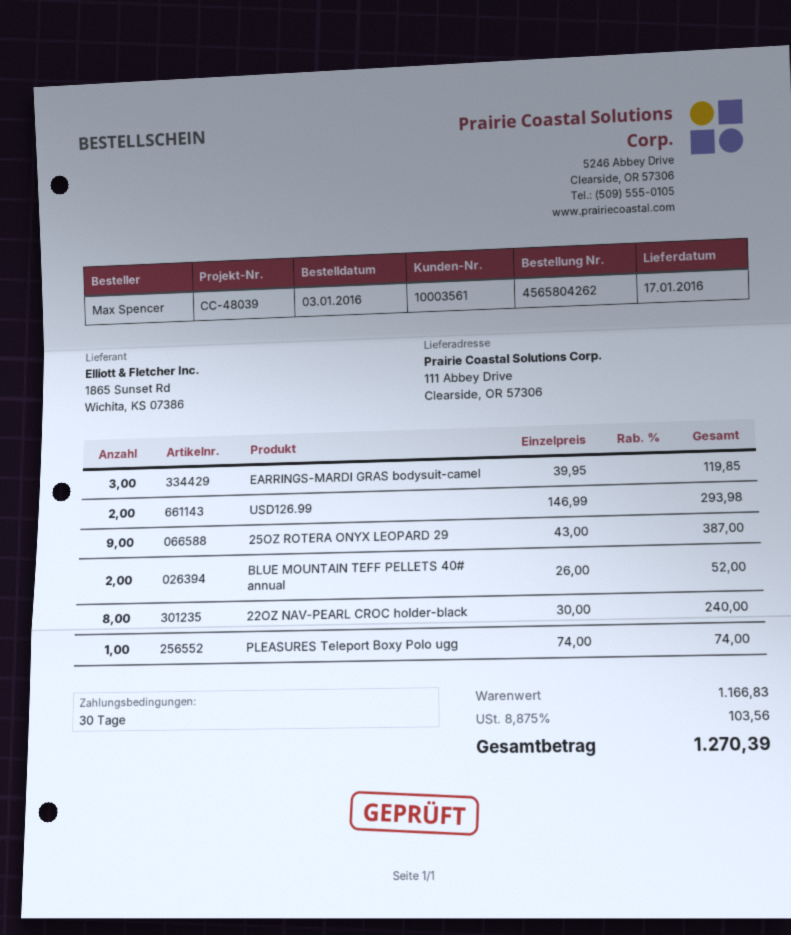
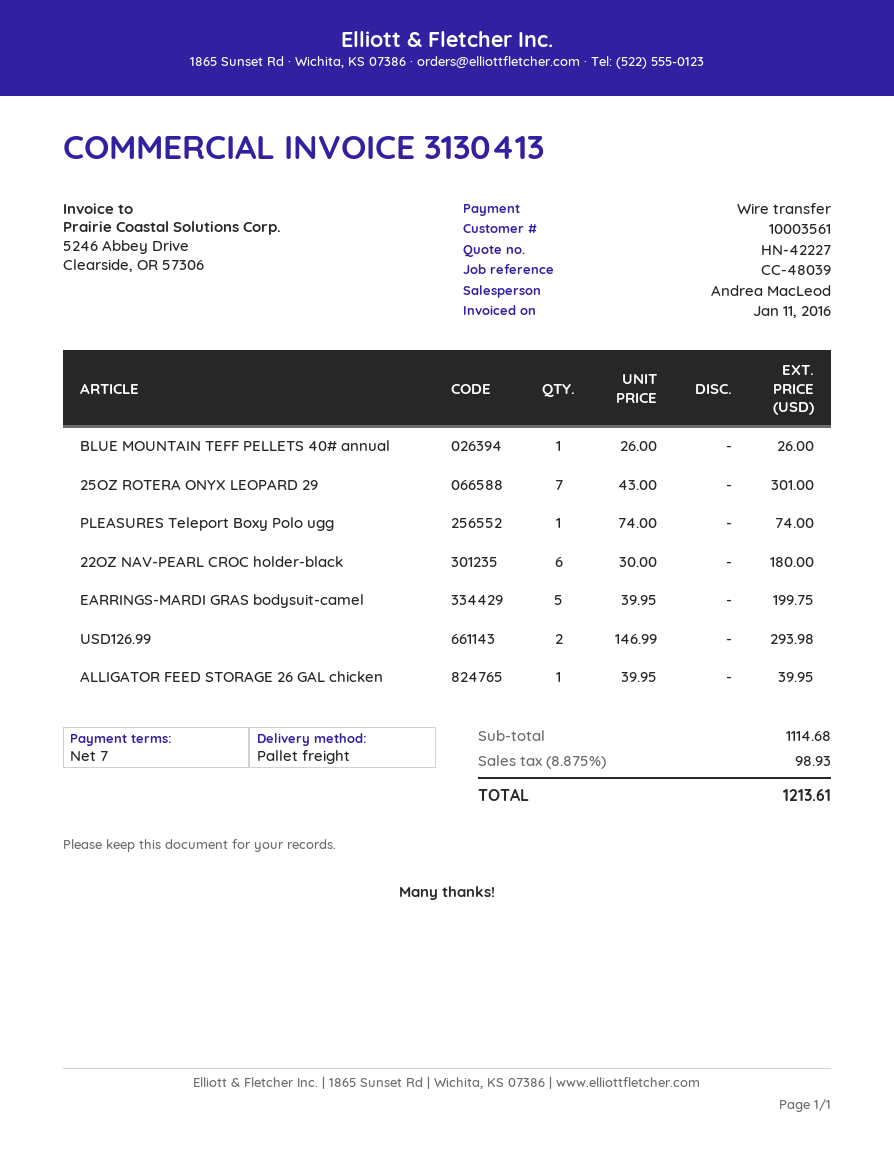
payment terms: 30 days -> 7 days
EARRINGS-MARDI GRAS bodysuit-camel: 3 x 39.95 = 119.85 -> 5 x 39.95 = 199.75
25OZ ROTERA ONYX LEOPARD 29: 9 x 43.00 = 387.00 -> 7 x 43.00 = 301.00
BLUE MOUNTAIN TEFF PELLETS 40# annual: 2 x 26.00 = 52.00 -> 1 x 26.00 = 26.00
22OZ NAV-PEARL CROC holder-black: 8 x 30.00 = 240.00 -> 6 x 30.00 = 180.00
ALLIGATOR FEED STORAGE 26 GAL chicken: none -> 1 x 39.95 = 39.95
subtotal: 1166.83 -> 1114.68
tax: 8.875% = 103.56 -> 8.875% = 98.93
total: 1270.39 -> 1213.61

